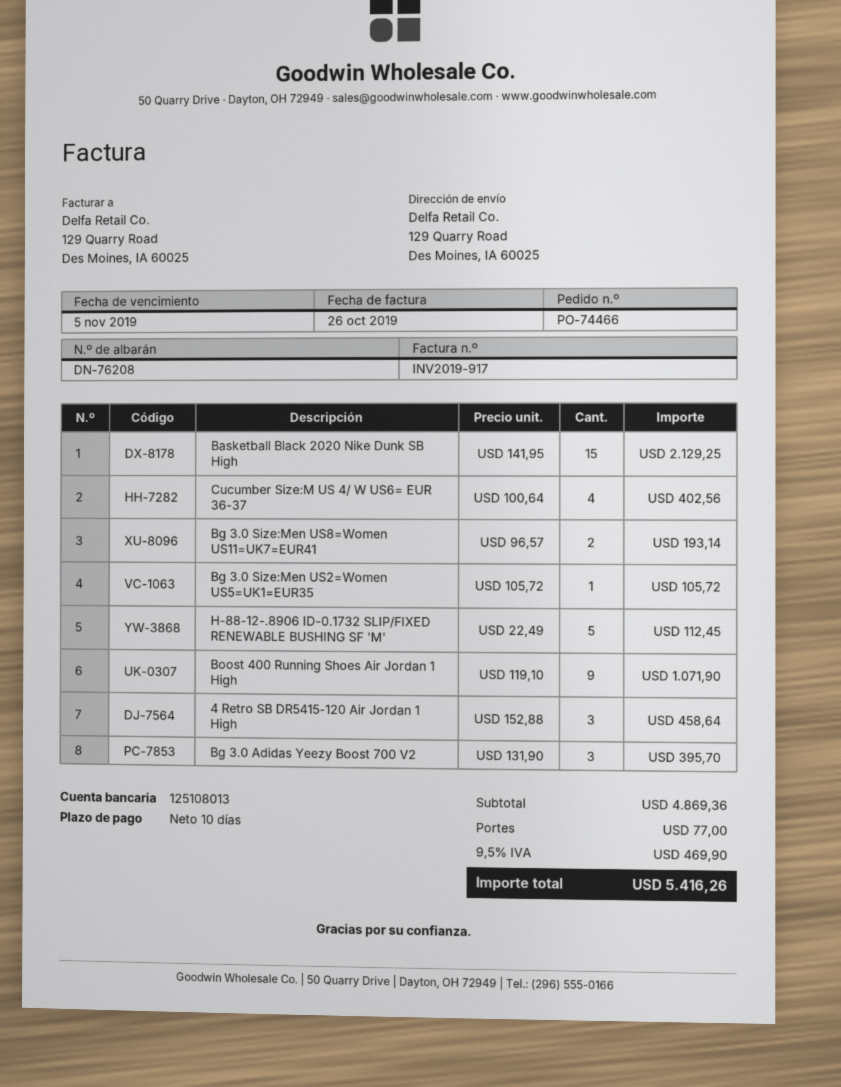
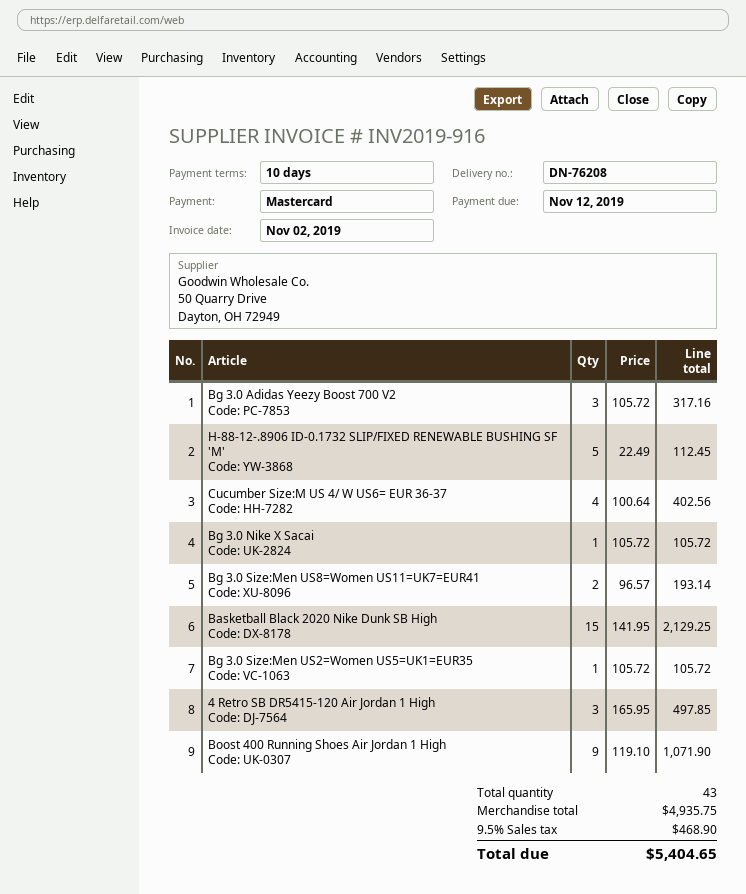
invoice number: INV2019-917 -> INV2019-916
invoice date: 2019-10-26 -> 2019-11-02
due date: 2019-11-05 -> 2019-11-12
4 Retro SB DR5415-120 Air Jordan 1 High: 3 x 152.88 = 458.64 -> 3 x 165.95 = 497.85
Bg 3.0 Adidas Yeezy Boost 700 V2: 3 x 131.90 = 395.70 -> 3 x 105.72 = 317.16
Bg 3.0 Nike X Sacai: none -> 1 x 105.72 = 105.72
subtotal: 4869.36 -> 4935.75
shipping: 77.00 -> none
tax: 9.5% = 469.90 -> 9.5% = 468.90
total: 5416.26 -> 5404.65

